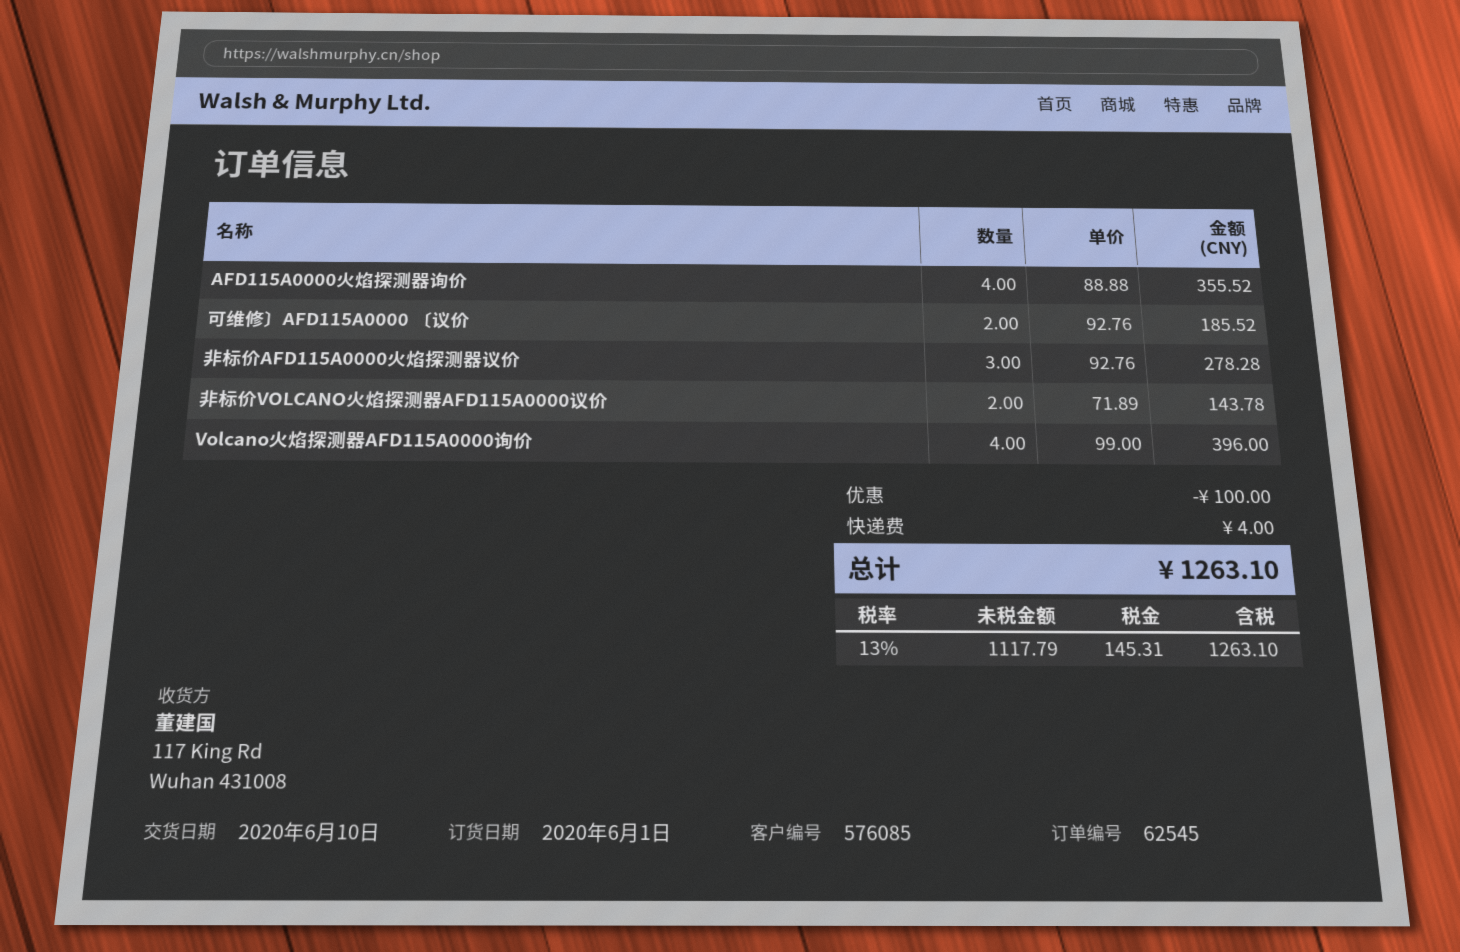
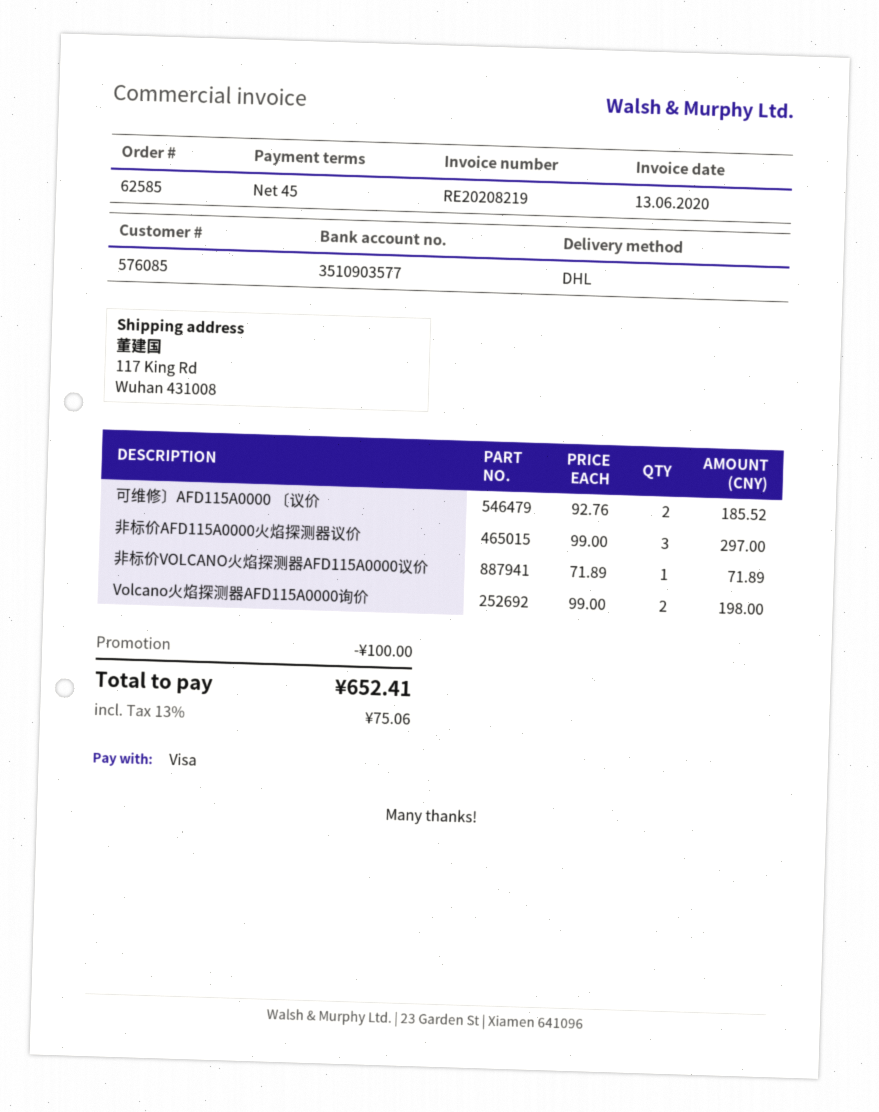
order number: 62545 -> 62585
AFD115A0000火焰探测器询价: 4 x 88.88 = 355.52 -> none
非标价AFD115A0000火焰探测器议价: 3 x 92.76 = 278.28 -> 3 x 99.00 = 297.00
非标价VOLCANO火焰探测器AFD115A0000议价: 2 x 71.89 = 143.78 -> 1 x 71.89 = 71.89
Volcano火焰探测器AFD115A0000询价: 4 x 99.00 = 396.00 -> 2 x 99.00 = 198.00
shipping: 4.00 -> none
tax: 13% = 145.31 -> 13% = 75.06
total: 1263.10 -> 652.41

